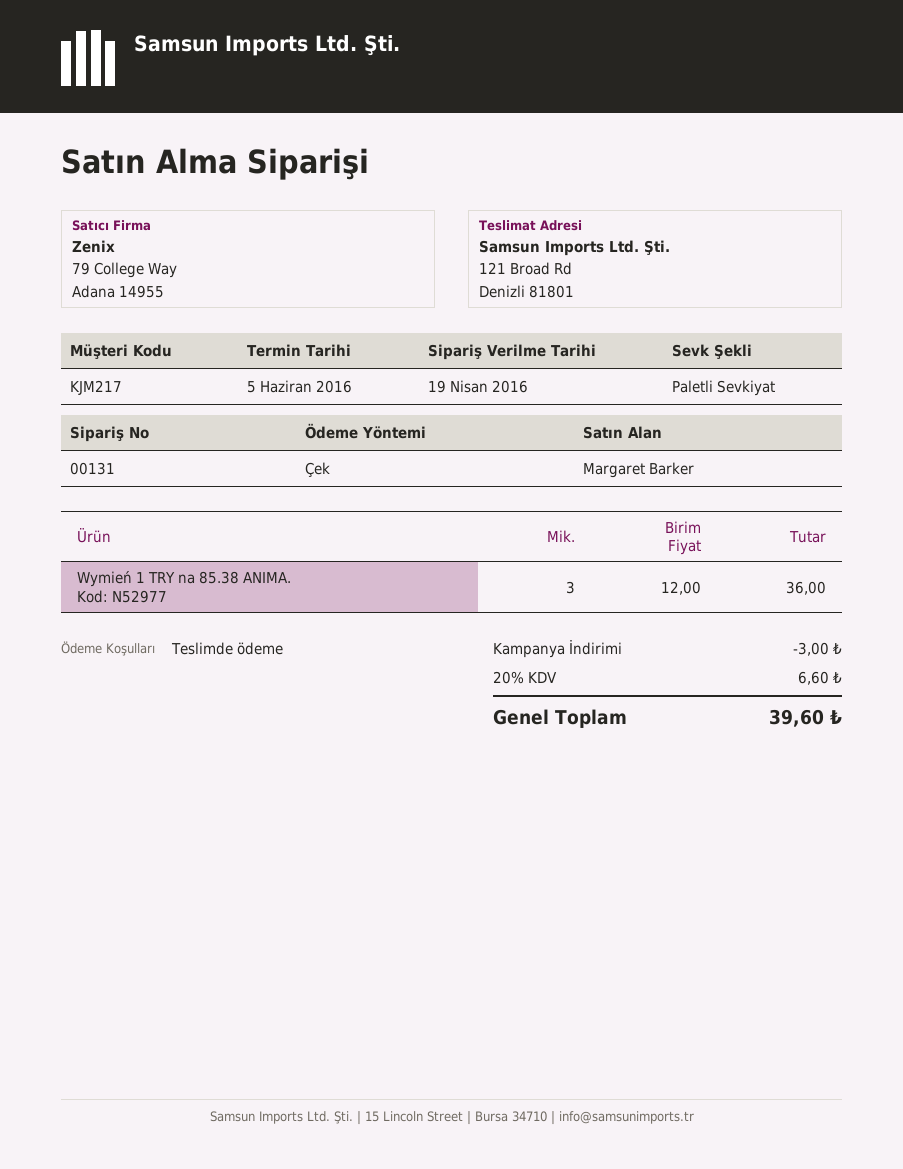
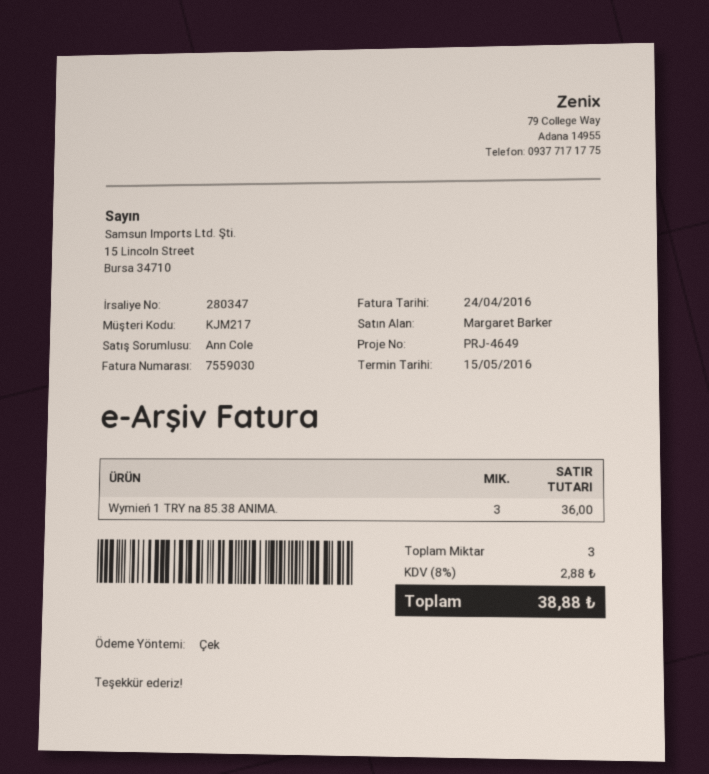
delivery date: 2016-06-05 -> 2016-05-15
discount: 3.00 -> none
tax: 20% = 6.60 -> 8% = 2.88
total: 39.60 -> 38.88

